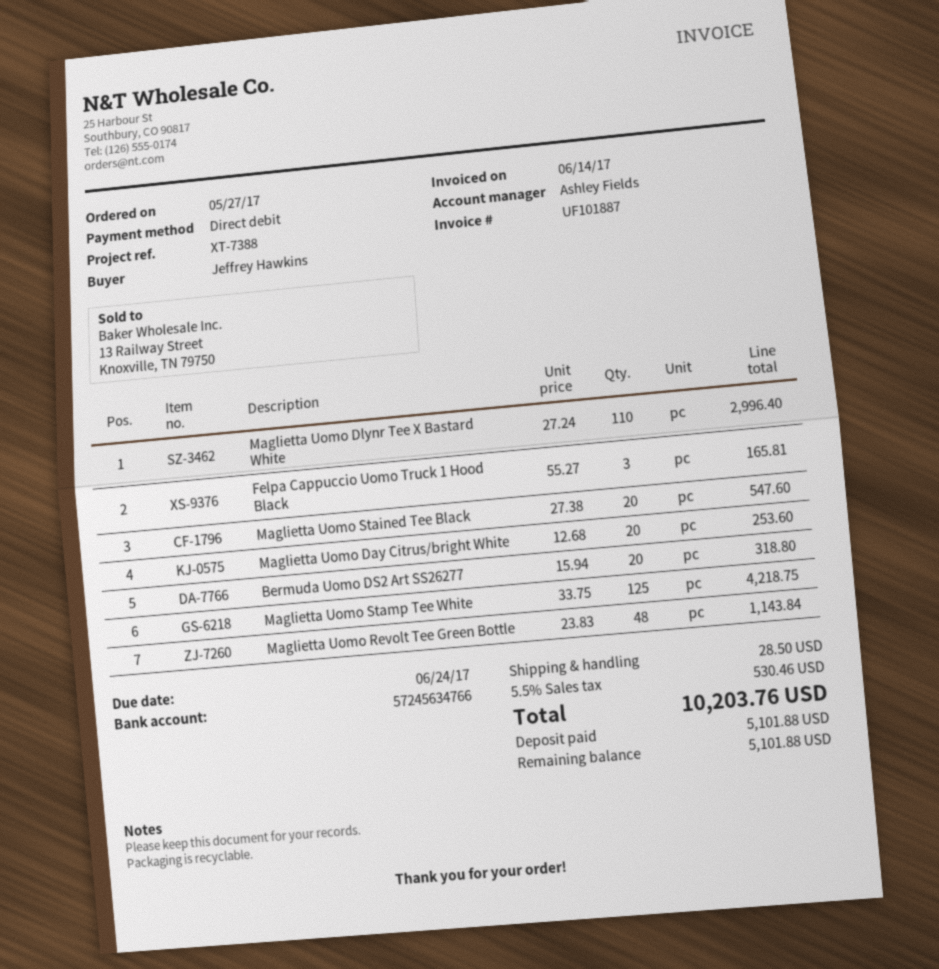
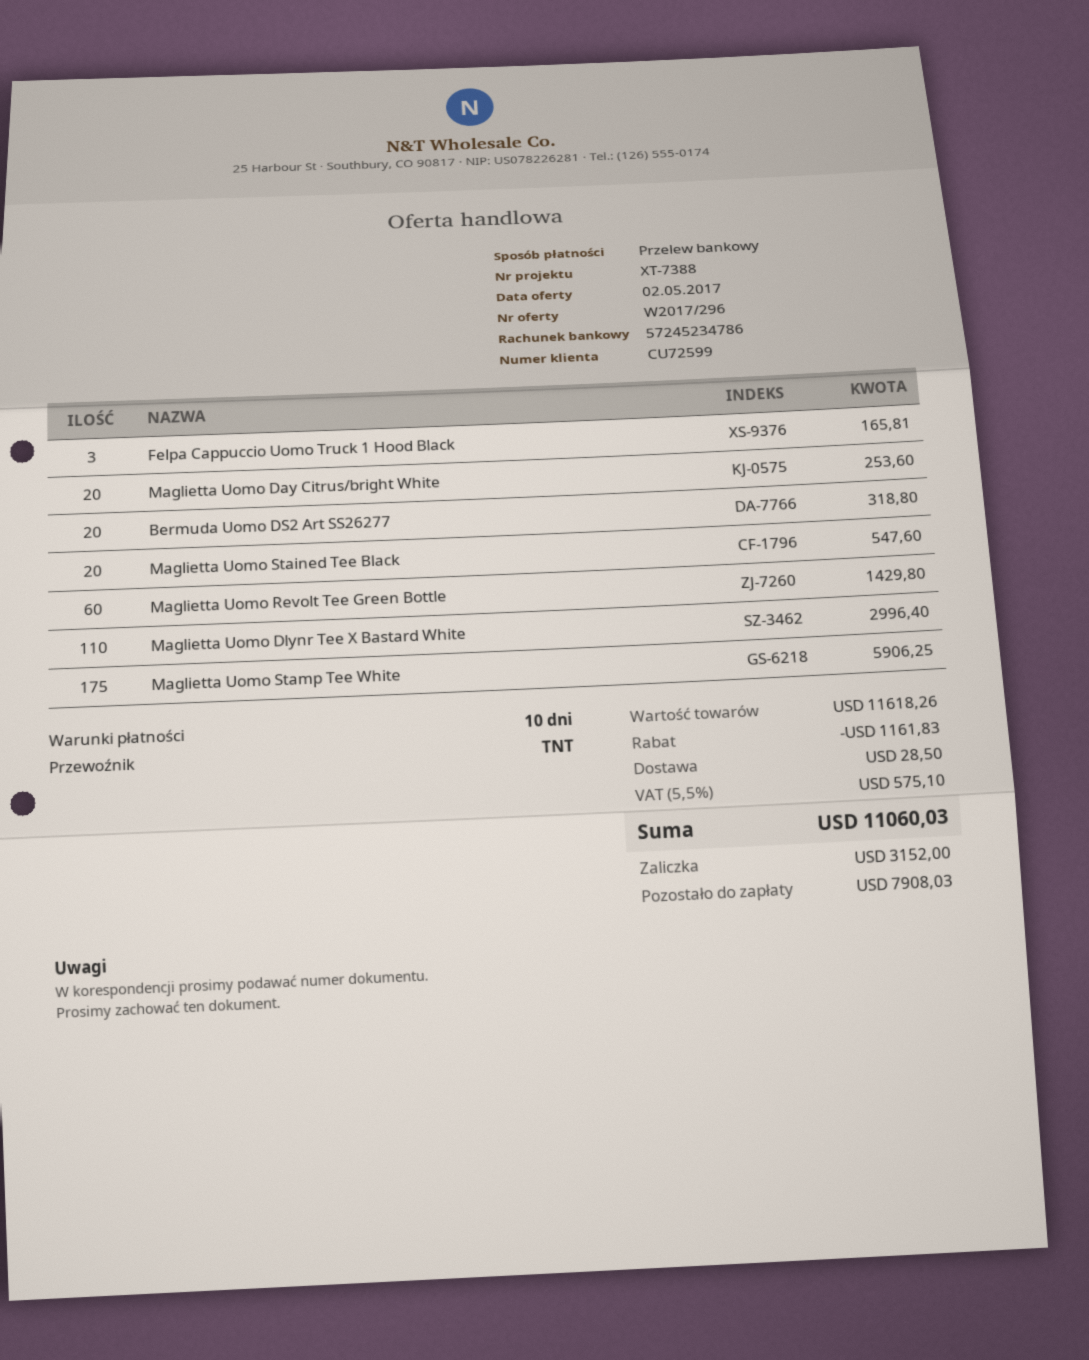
payment method: direct debit -> bank transfer
bank account: 57245634766 -> 57245234786
Maglietta Uomo Stamp Tee White: 125 for 4218.75 -> 175 for 5906.25
Maglietta Uomo Revolt Tee Green Bottle: 48 for 1143.84 -> 60 for 1429.80
discount: none -> 1161.83
tax: 5.5% = 530.46 -> 5.5% = 575.10
total: 10203.76 -> 11060.03
deposit: 5101.88 -> 3152.00
balance: 5101.88 -> 7908.03

